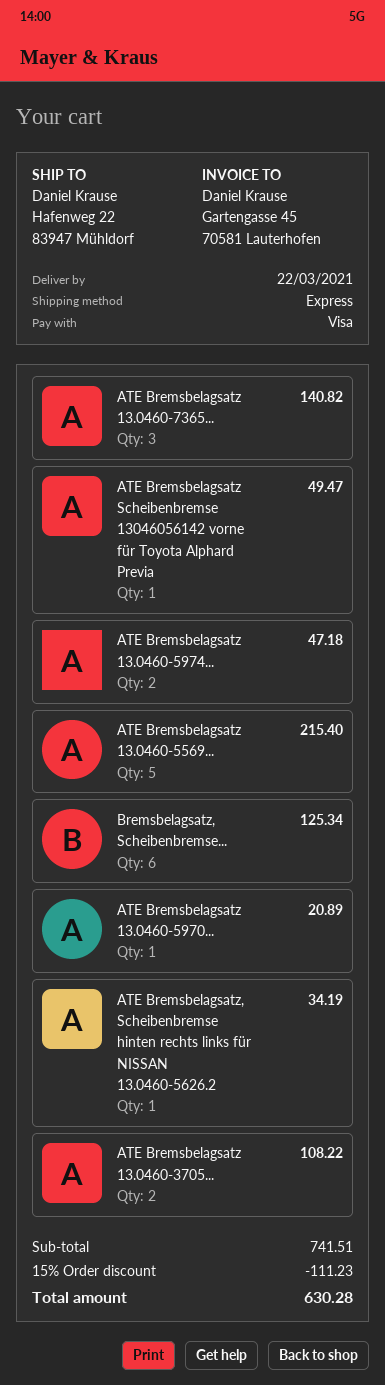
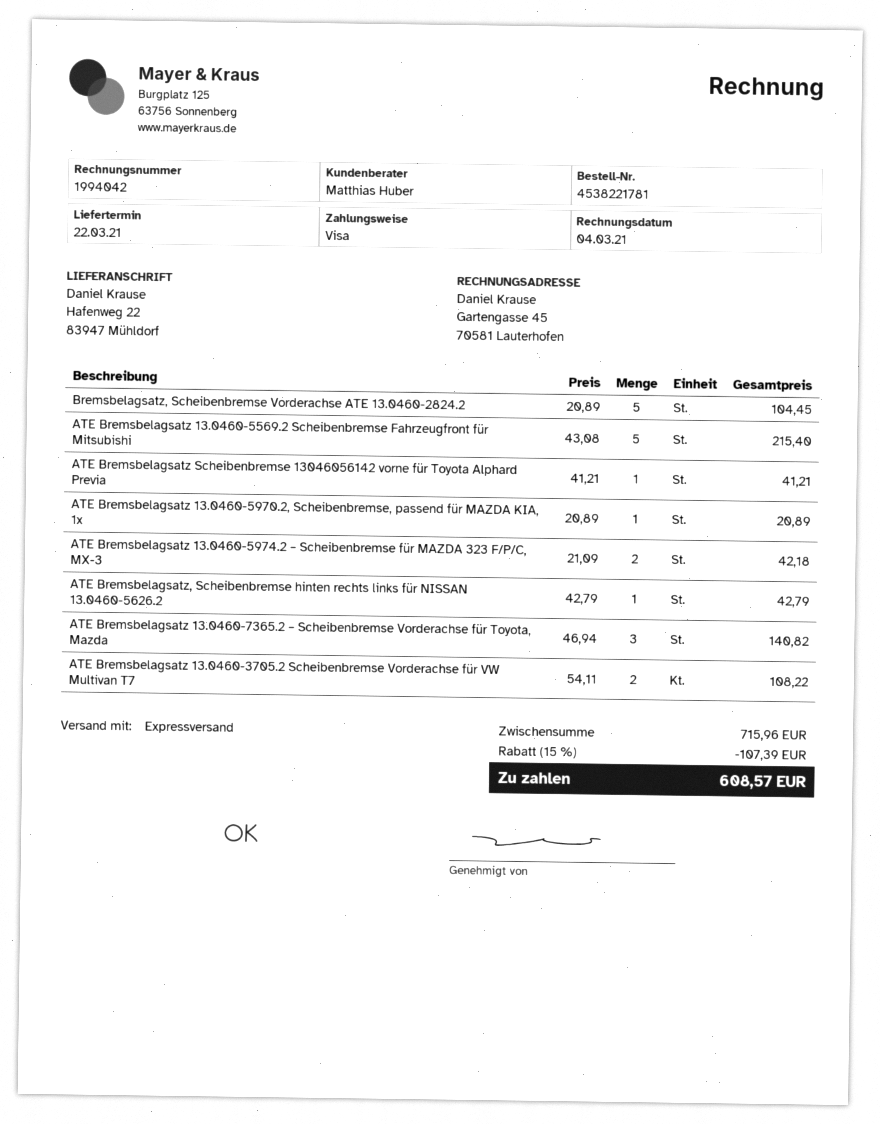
ATE Bremsbelagsatz Scheibenbremse 13046056142 vorne für Toyota Alphard Previa: 1 for 49.47 -> 1 for 41.21
ATE Bremsbelagsatz 13.0460-5974...: 2 for 47.18 -> 2 for 42.18
Bremsbelagsatz, Scheibenbremse...: 6 for 125.34 -> 5 for 104.45
ATE Bremsbelagsatz, Scheibenbremse hinten rechts links für NISSAN 13.0460-5626.2: 1 for 34.19 -> 1 for 42.79
subtotal: 741.51 -> 715.96
discount: 15% = 111.23 -> 15% = 107.39
total: 630.28 -> 608.57

